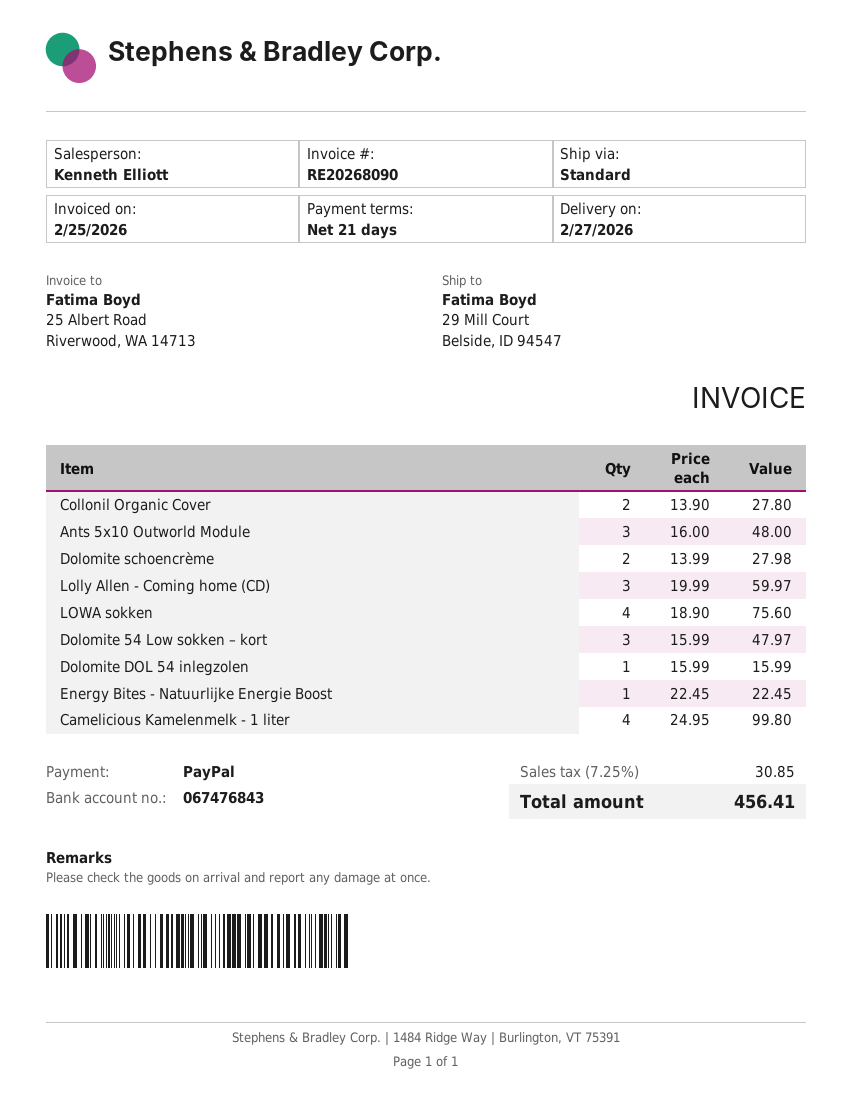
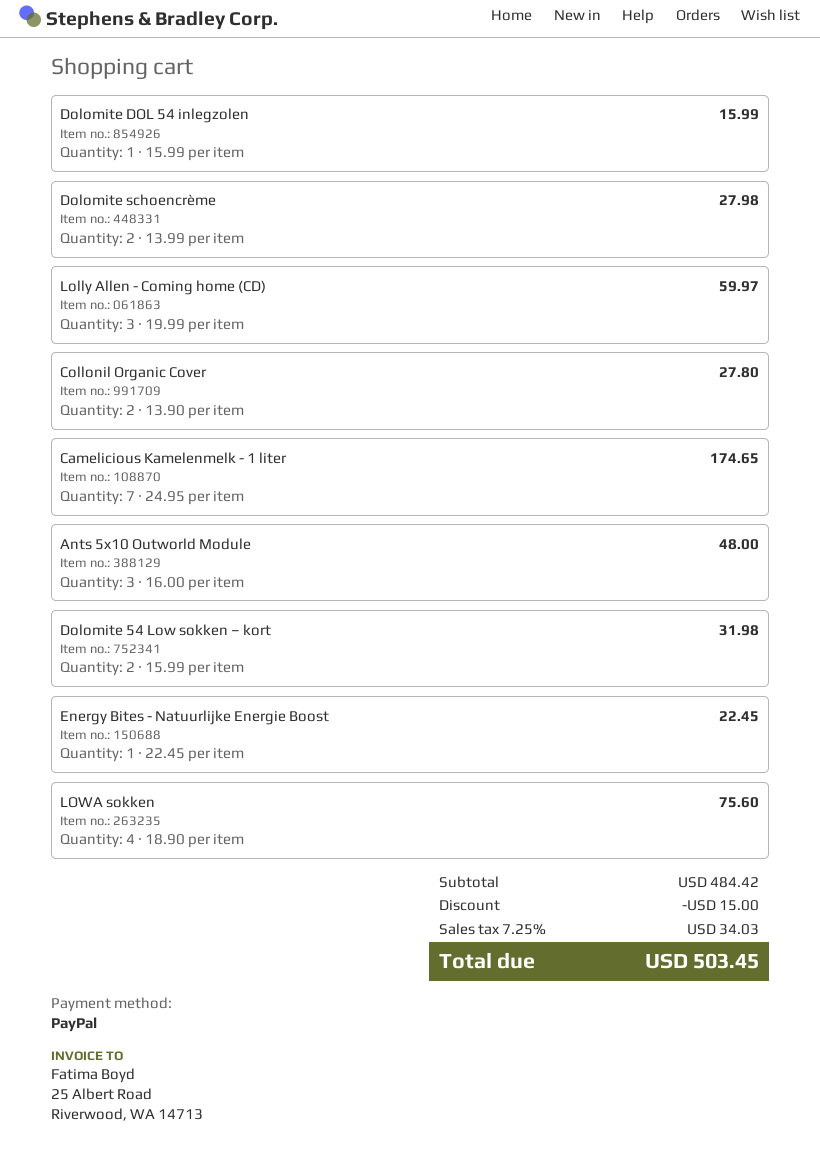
Dolomite 54 Low sokken – kort: 3 x 15.99 = 47.97 -> 2 x 15.99 = 31.98
Camelicious Kamelenmelk - 1 liter: 4 x 24.95 = 99.80 -> 7 x 24.95 = 174.65
discount: none -> 15.00
tax: 7.25% = 30.85 -> 7.25% = 34.03
total: 456.41 -> 503.45

